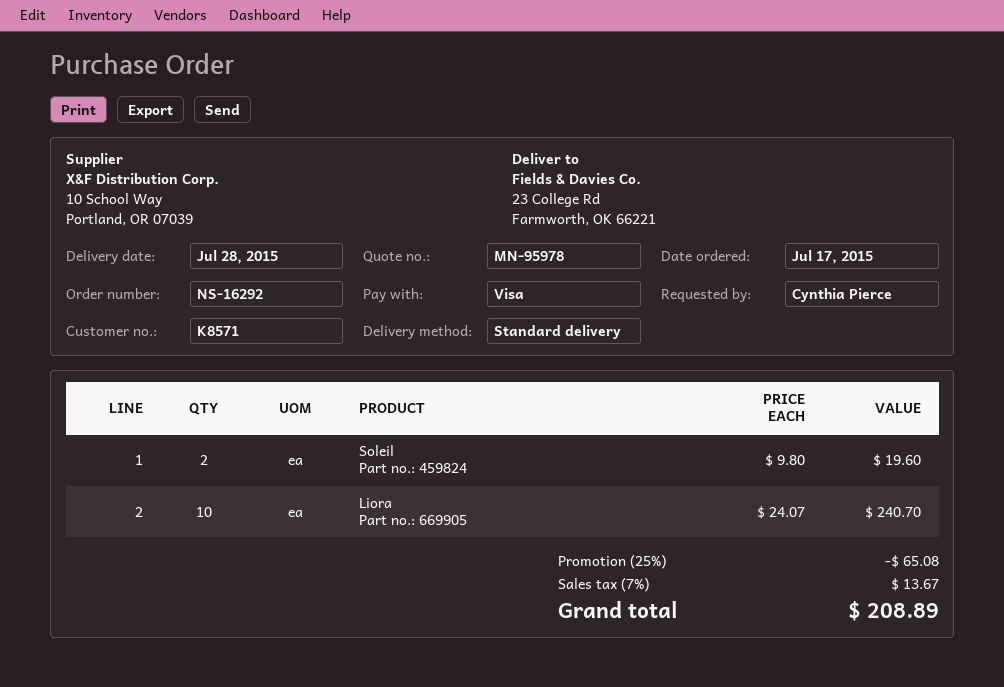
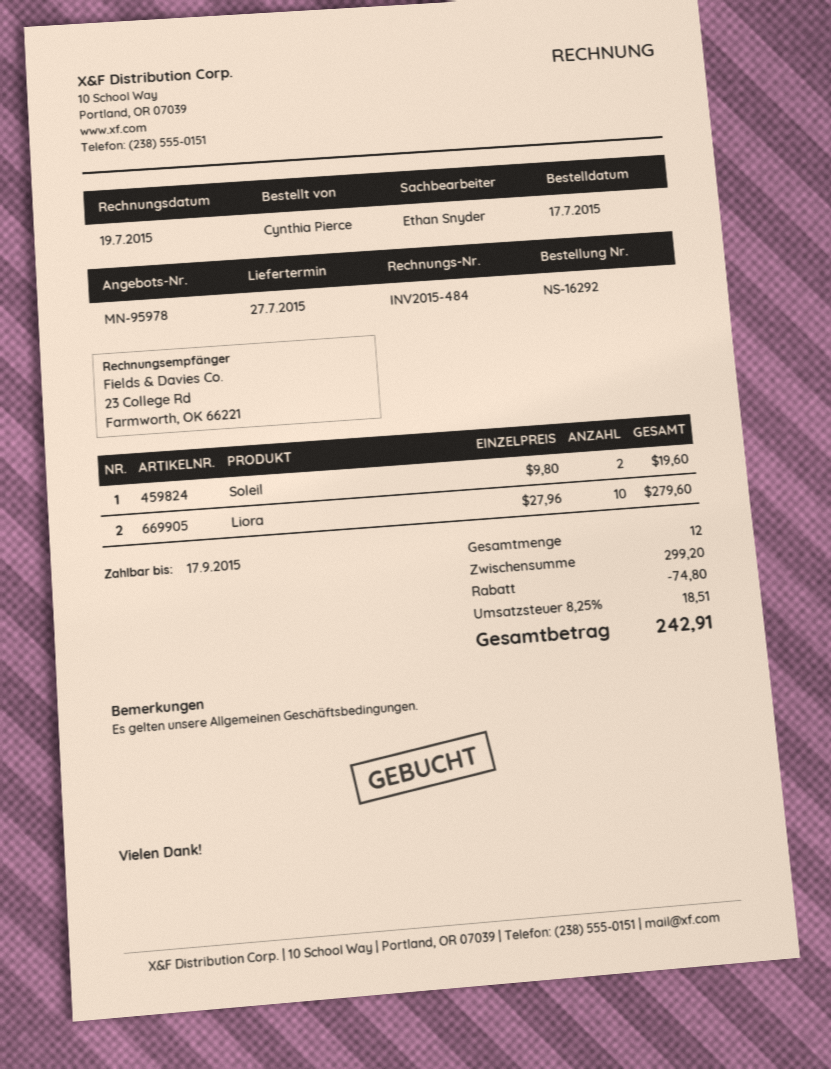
delivery date: 2015-07-28 -> 2015-07-27
Liora: 10 x 24.07 = 240.70 -> 10 x 27.96 = 279.60
discount: 65.08 -> 74.80
tax: 7% = 13.67 -> 8.25% = 18.51
total: 208.89 -> 242.91

